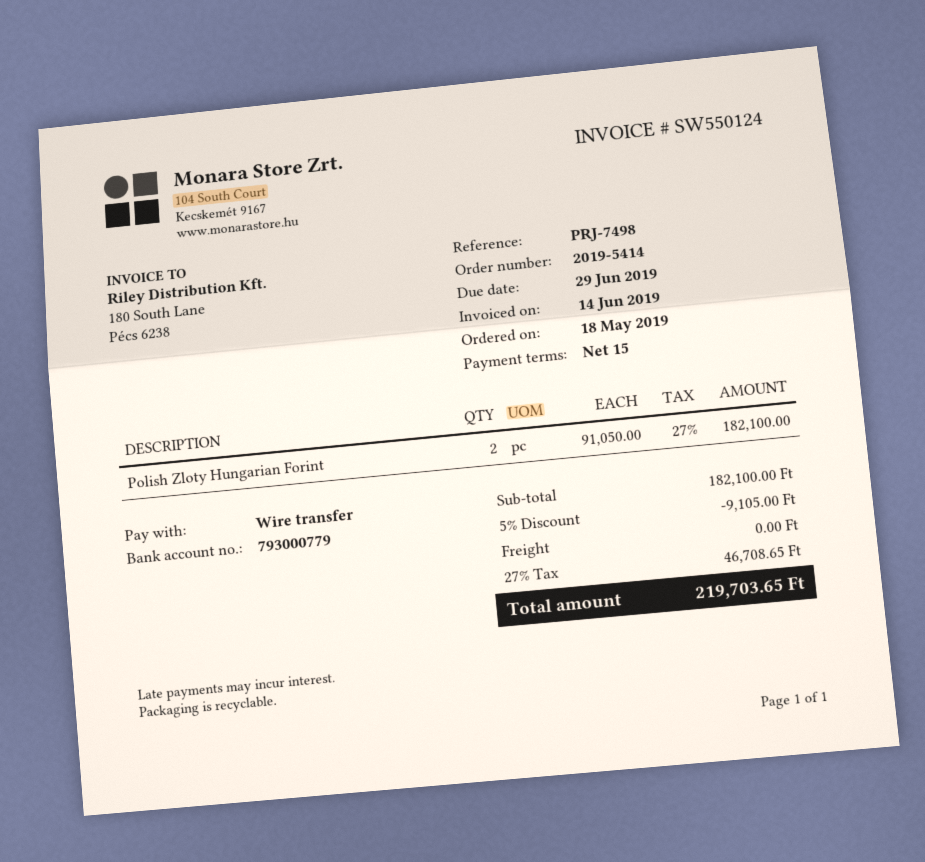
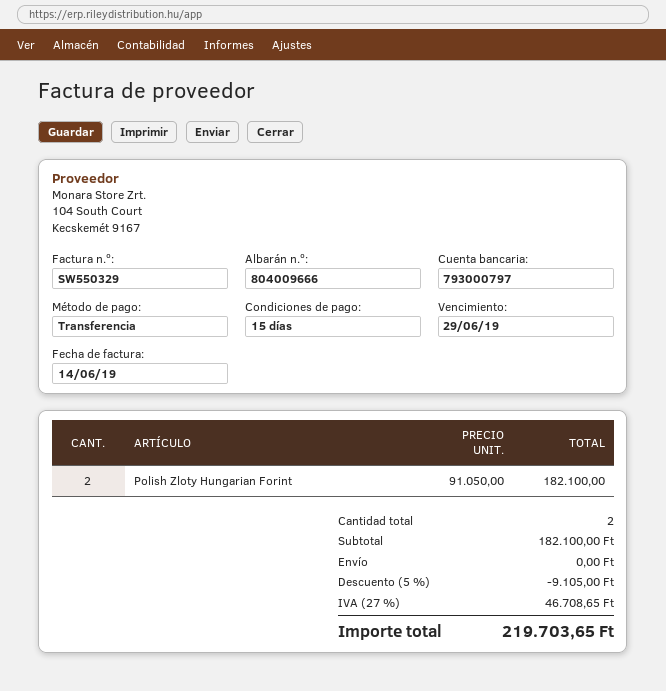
invoice number: SW550124 -> SW550329
bank account: 793000779 -> 793000797

